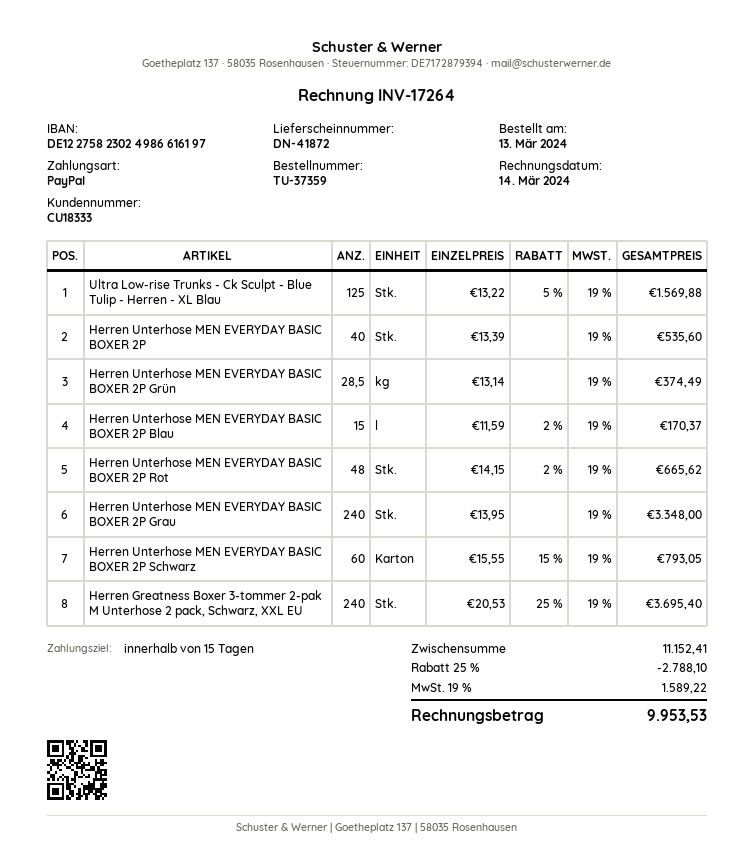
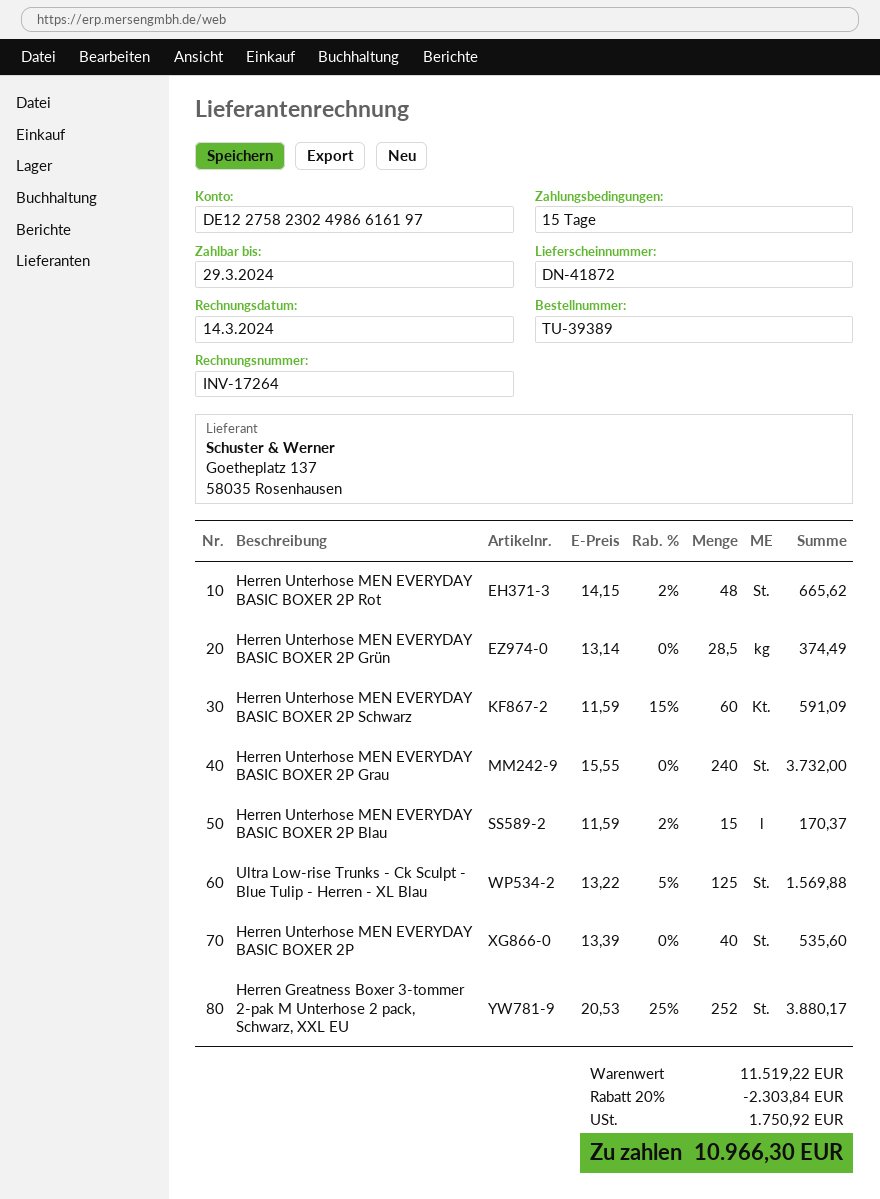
order number: TU-37359 -> TU-39389
Herren Unterhose MEN EVERYDAY BASIC BOXER 2P Grau: 240 x 13.95 = 3348.00 -> 240 x 15.55 = 3732.00
Herren Unterhose MEN EVERYDAY BASIC BOXER 2P Schwarz: 60 x 15.55 - 15% = 793.05 -> 60 x 11.59 - 15% = 591.09
Herren Greatness Boxer 3-tommer 2-pak M Unterhose 2 pack, Schwarz, XXL EU: 240 x 20.53 - 25% = 3695.40 -> 252 x 20.53 - 25% = 3880.17
subtotal: 11152.41 -> 11519.22
discount: 25% = 2788.10 -> 20% = 2303.84
tax: 1589.22 -> 1750.92
total: 9953.53 -> 10966.30

